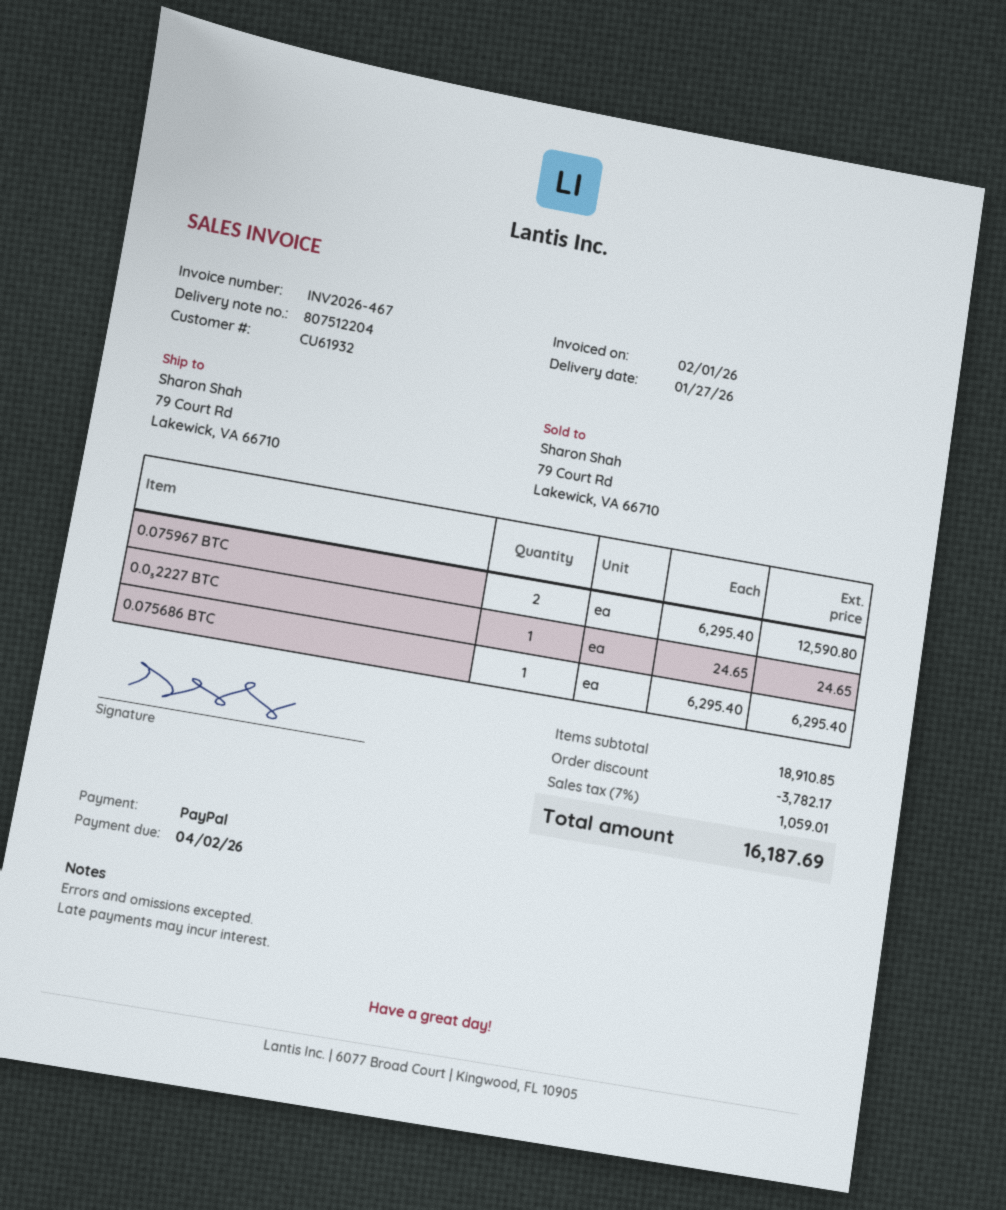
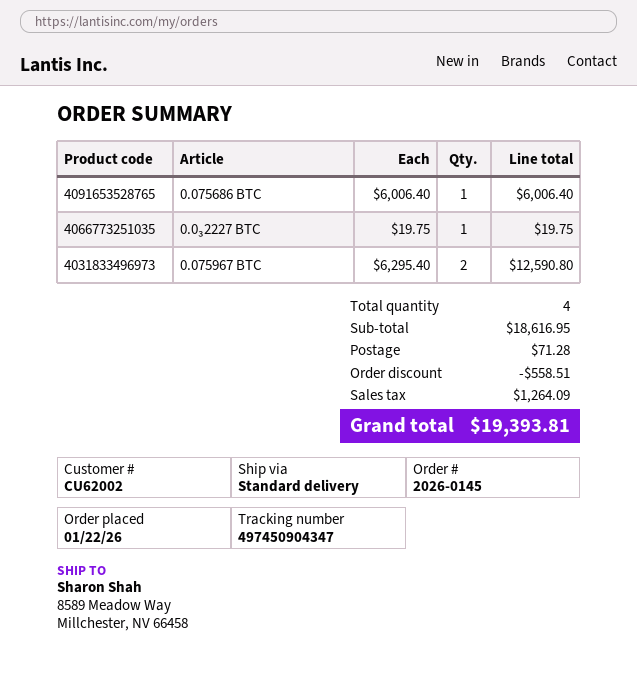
customer number: CU61932 -> CU62002
ship to: 79 Court Rd, Lakewick, VA 66710 -> 8589 Meadow Way, Millchester, NV 66458
0.0₃2227 BTC: 1 x 24.65 = 24.65 -> 1 x 19.75 = 19.75
0.075686 BTC: 1 x 6295.40 = 6295.40 -> 1 x 6006.40 = 6006.40
subtotal: 18910.85 -> 18616.95
discount: 3782.17 -> 558.51
shipping: none -> 71.28
tax: 1059.01 -> 1264.09
total: 16187.69 -> 19393.81

